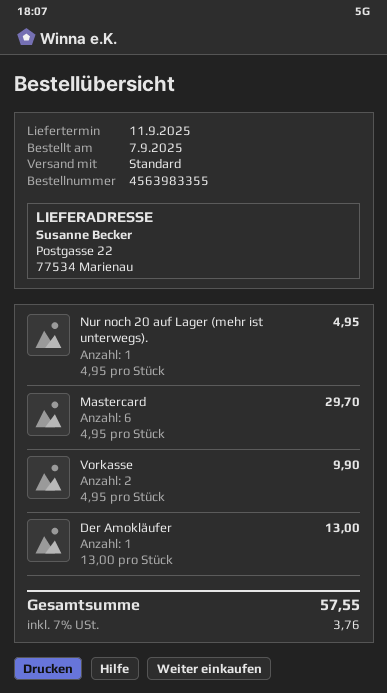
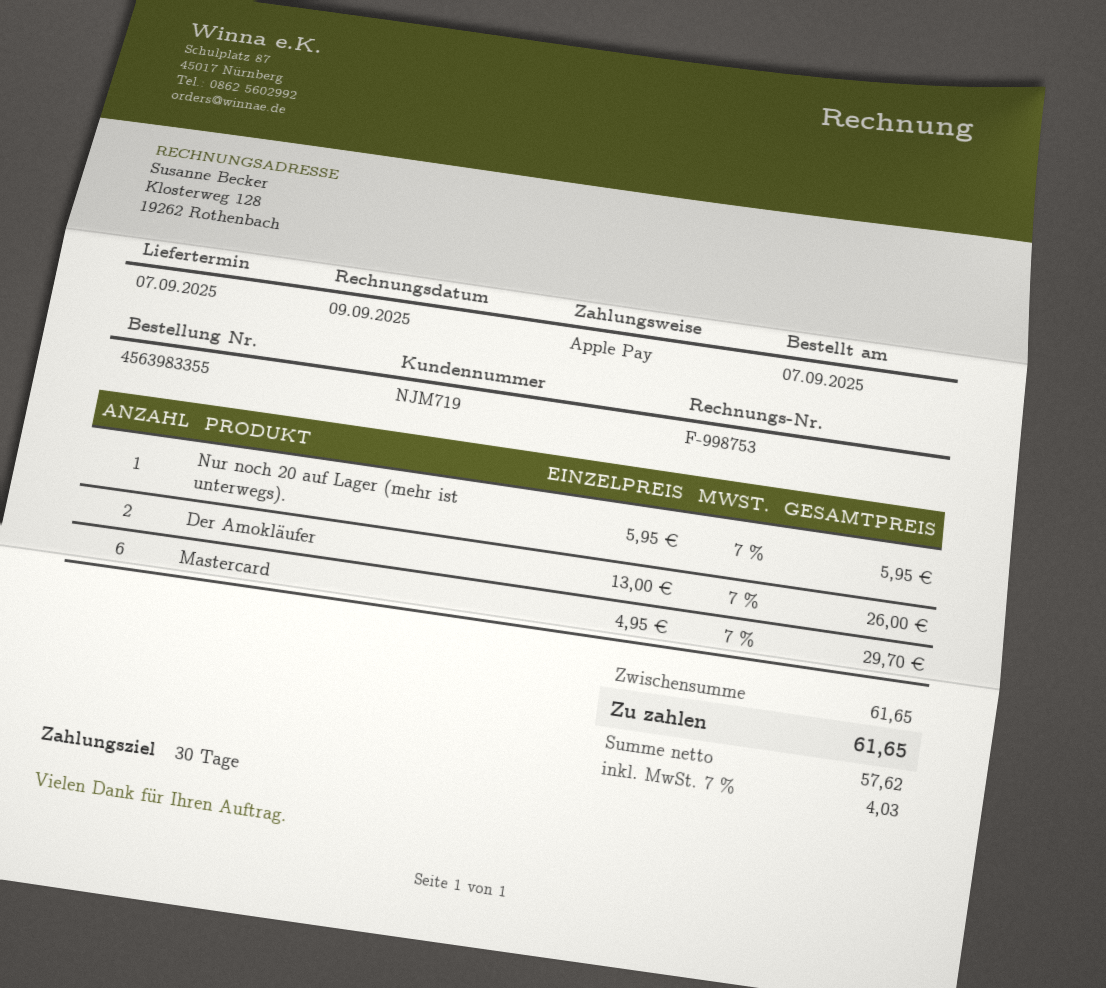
delivery date: 2025-09-11 -> 2025-09-07
Nur noch 20 auf Lager (mehr ist unterwegs).: 1 x 4.95 = 4.95 -> 1 x 5.95 = 5.95
Vorkasse: 2 x 4.95 = 9.90 -> none
Der Amokläufer: 1 x 13.00 = 13.00 -> 2 x 13.00 = 26.00
tax: 7% = 3.76 -> 7% = 4.03
total: 57.55 -> 61.65

